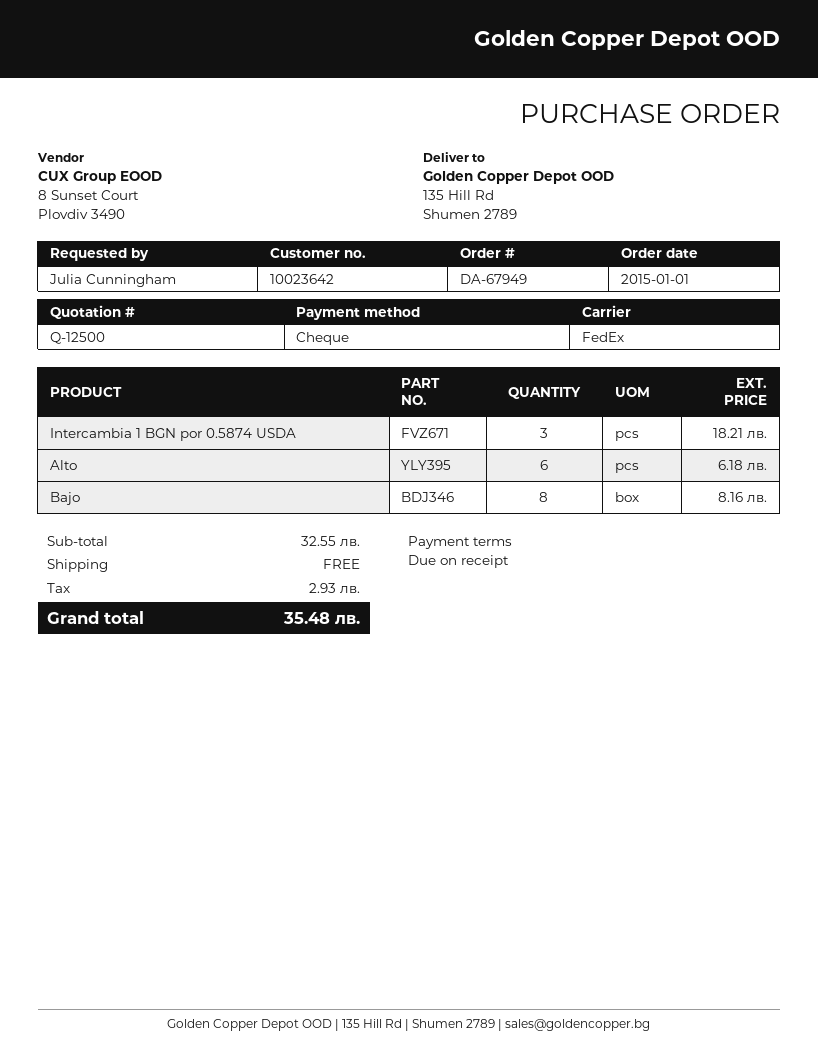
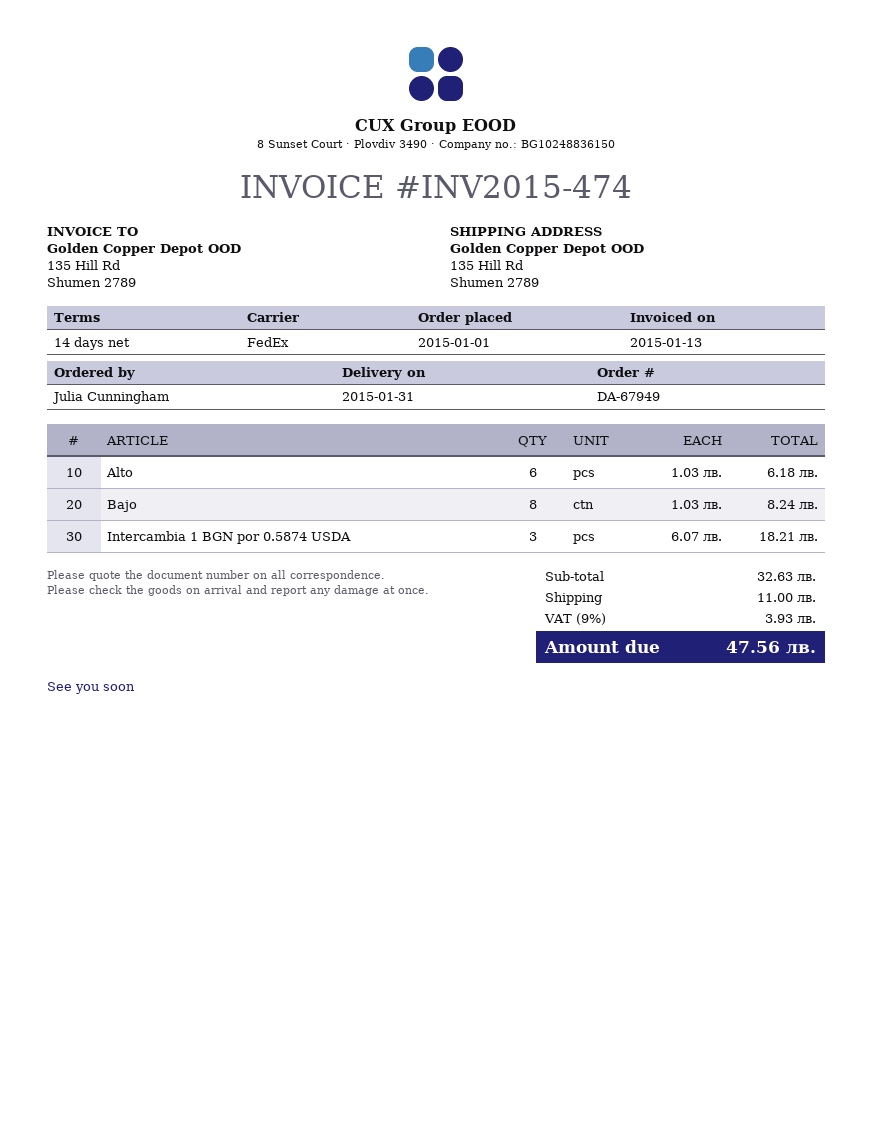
payment terms: on receipt -> 14 days
Bajo: 8 for 8.16 -> 8 for 8.24
subtotal: 32.55 -> 32.63
shipping: 0.00 -> 11.00
tax: 2.93 -> 3.93
total: 35.48 -> 47.56

